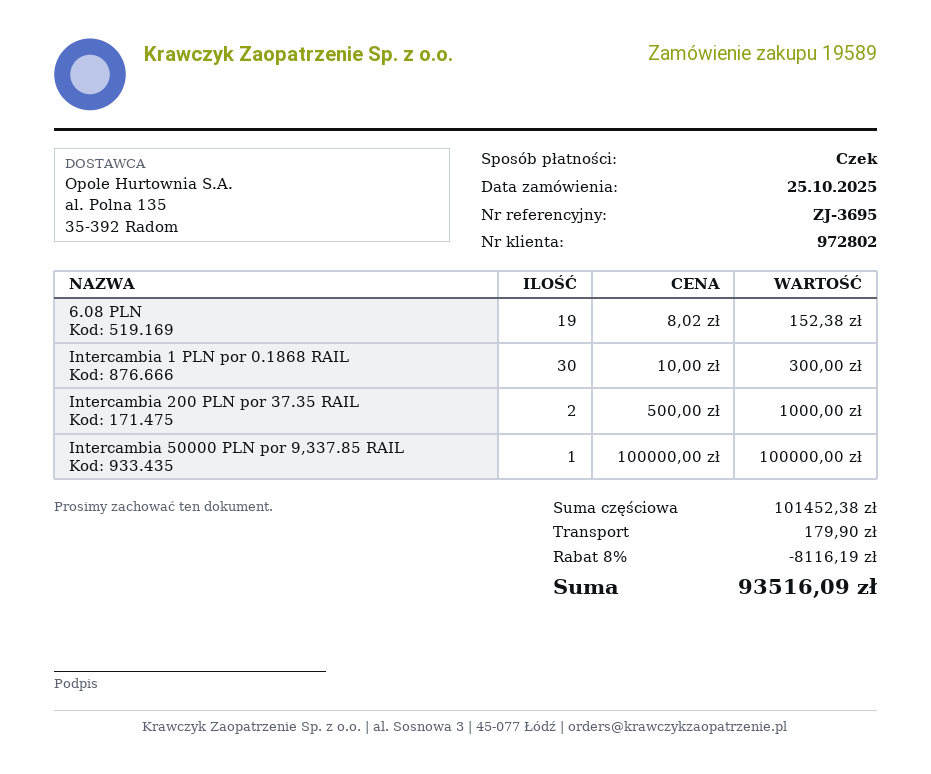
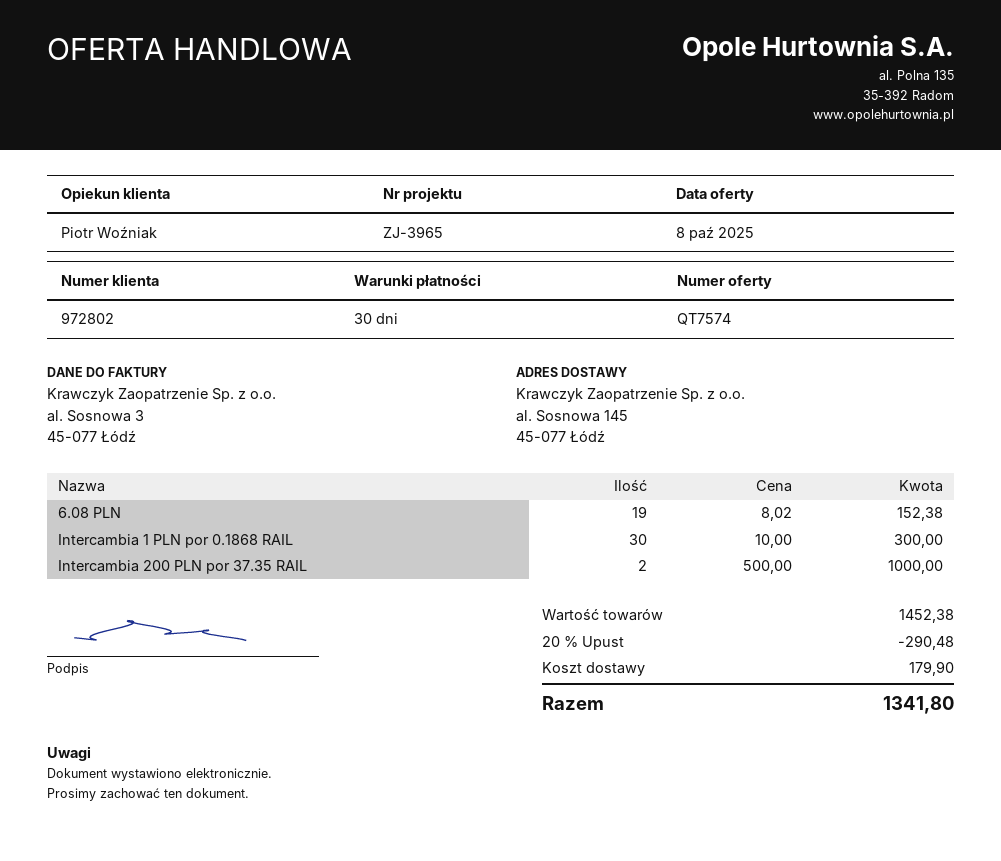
reference: ZJ-3695 -> ZJ-3965
Intercambia 50000 PLN por 9,337.85 RAIL: 1 x 100000.00 = 100000.00 -> none
subtotal: 101452.38 -> 1452.38
discount: 8% = 8116.19 -> 20% = 290.48
total: 93516.09 -> 1341.80

